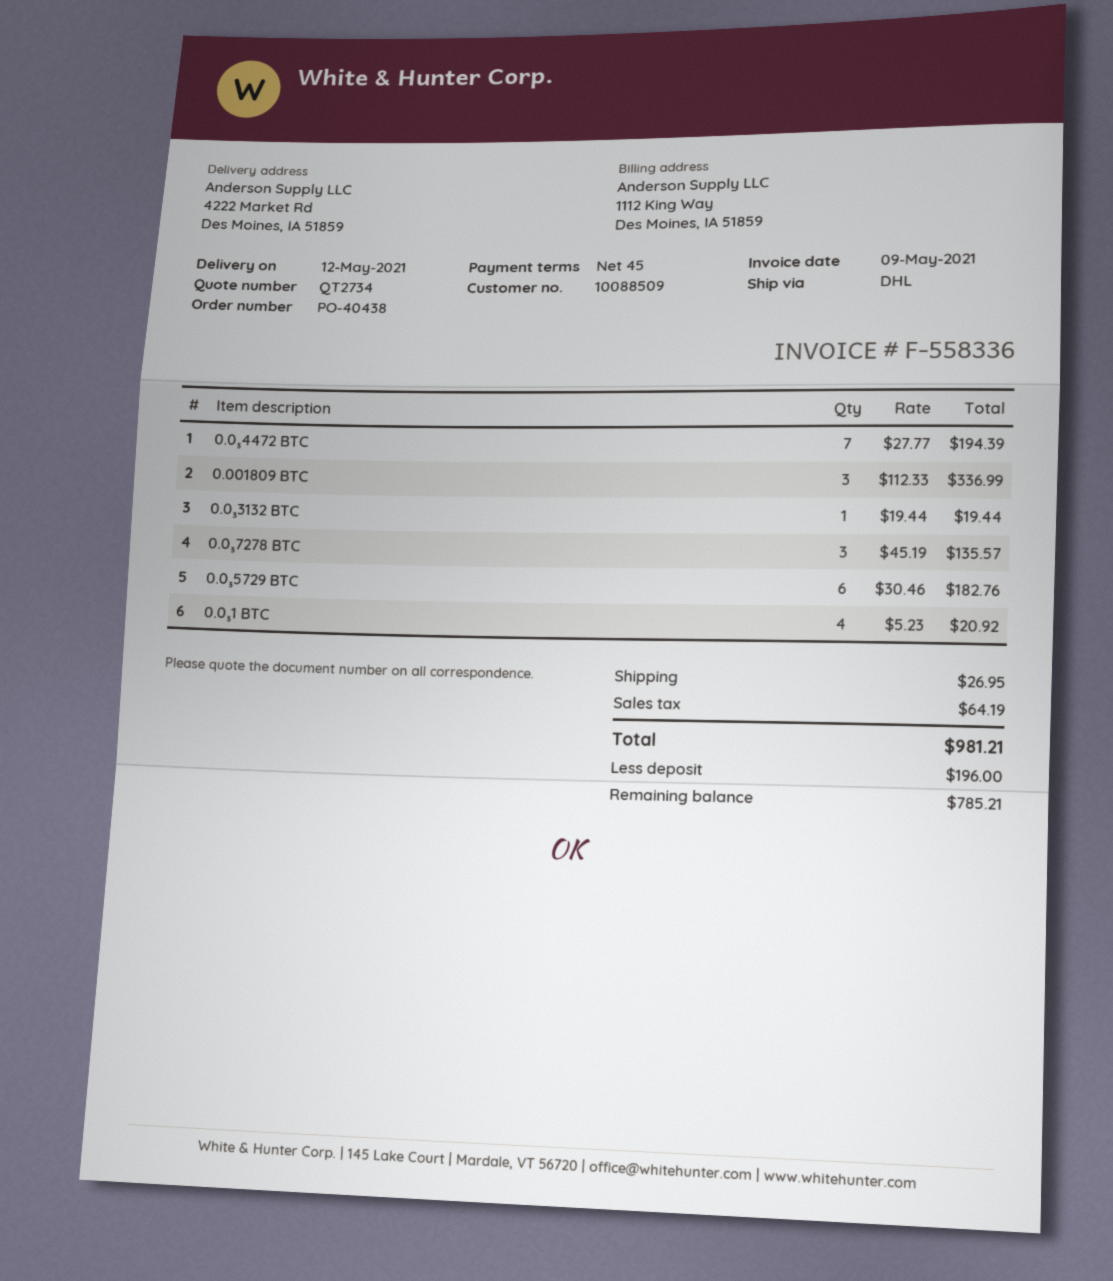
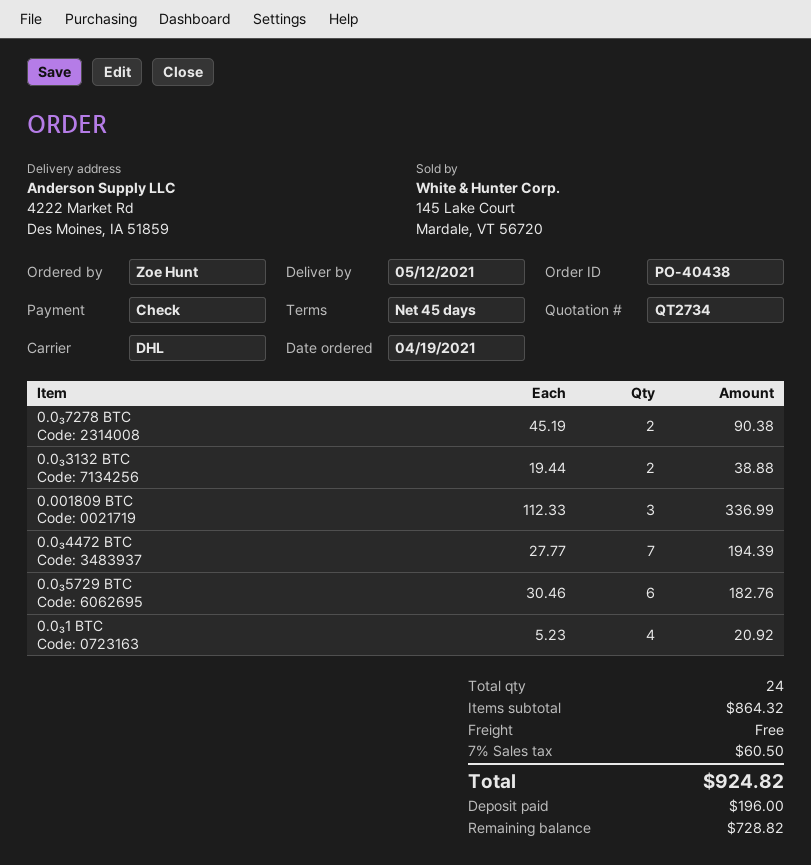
0.0₃3132 BTC: 1 x 19.44 = 19.44 -> 2 x 19.44 = 38.88
0.0₃7278 BTC: 3 x 45.19 = 135.57 -> 2 x 45.19 = 90.38
shipping: 26.95 -> 0.00
tax: 64.19 -> 60.50
total: 981.21 -> 924.82
balance: 785.21 -> 728.82

